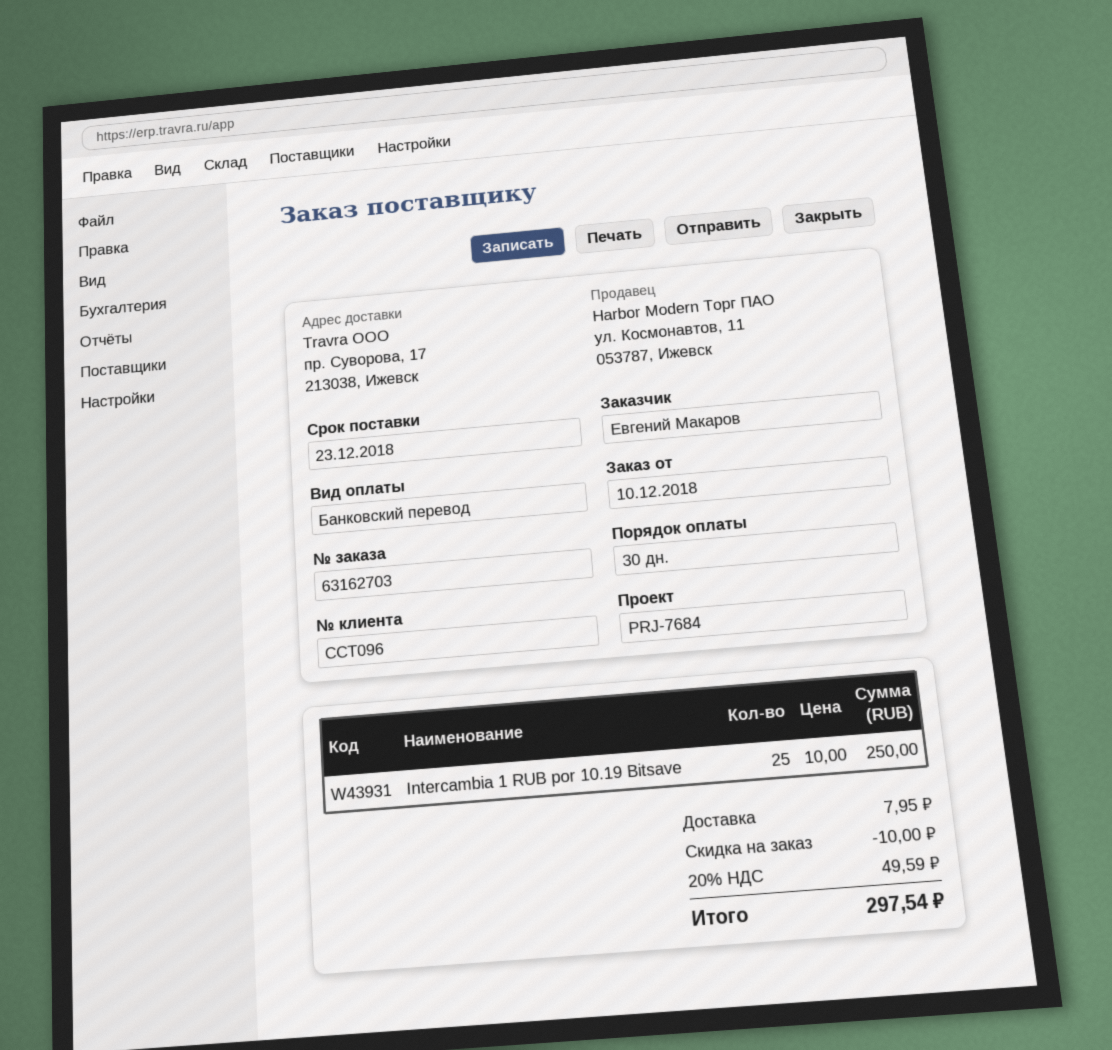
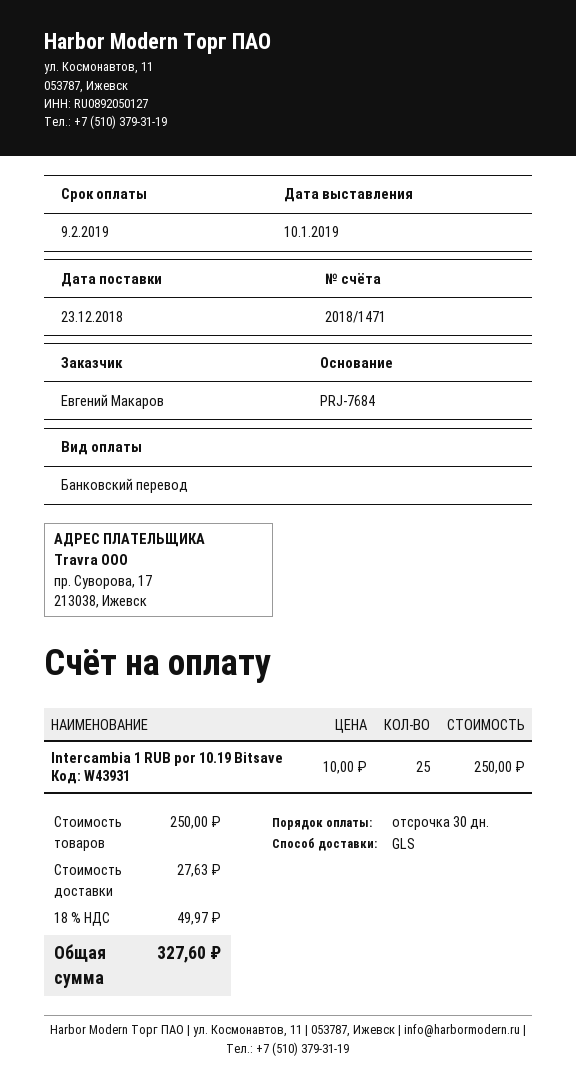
discount: 10.00 -> none
shipping: 7.95 -> 27.63
tax: 20% = 49.59 -> 18% = 49.97
total: 297.54 -> 327.60

